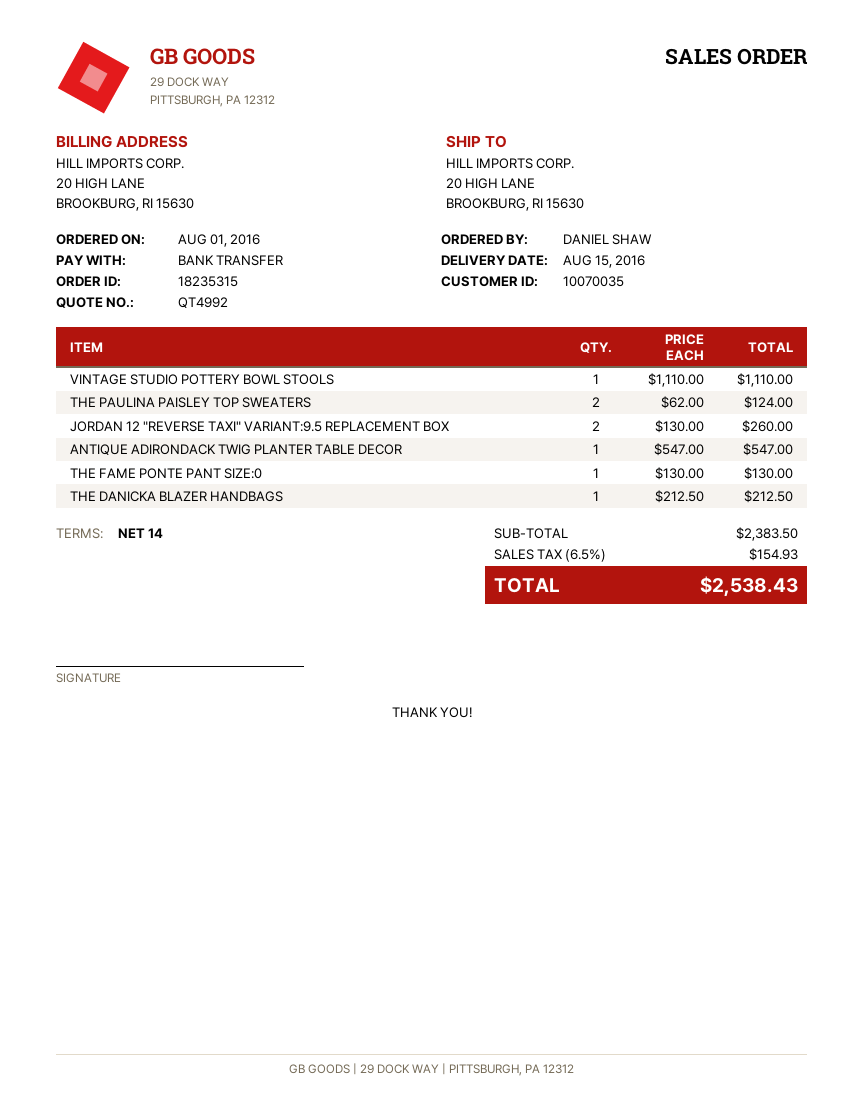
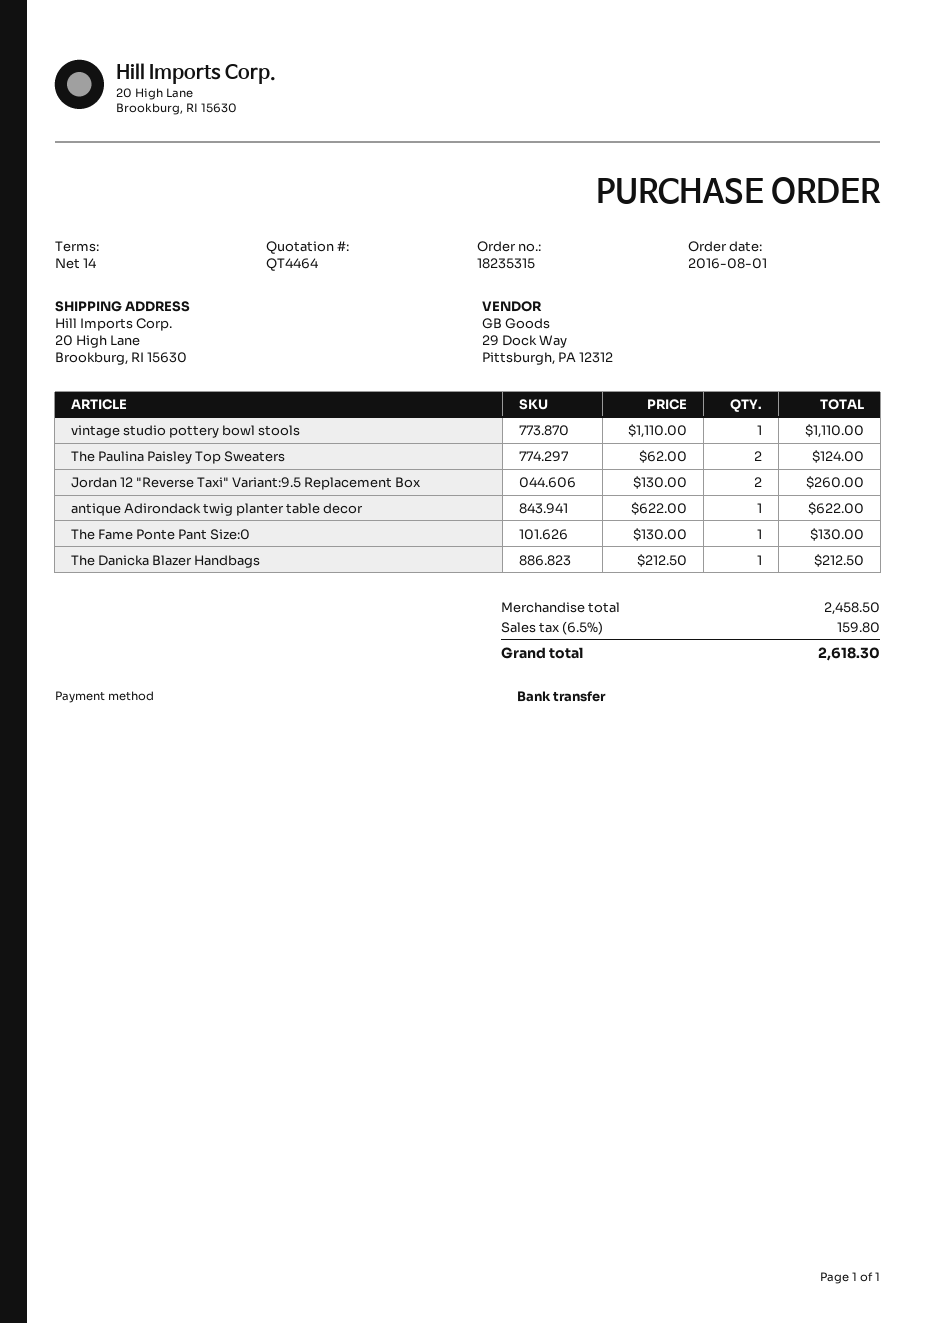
quote number: QT4992 -> QT4464
ANTIQUE ADIRONDACK TWIG PLANTER TABLE DECOR: 1 x 547.00 = 547.00 -> 1 x 622.00 = 622.00
subtotal: 2383.50 -> 2458.50
tax: 6.5% = 154.93 -> 6.5% = 159.80
total: 2538.43 -> 2618.30

